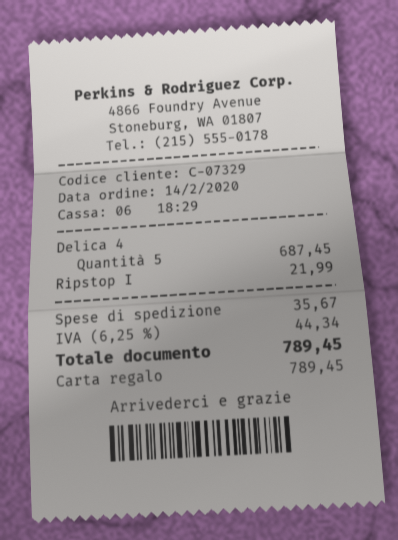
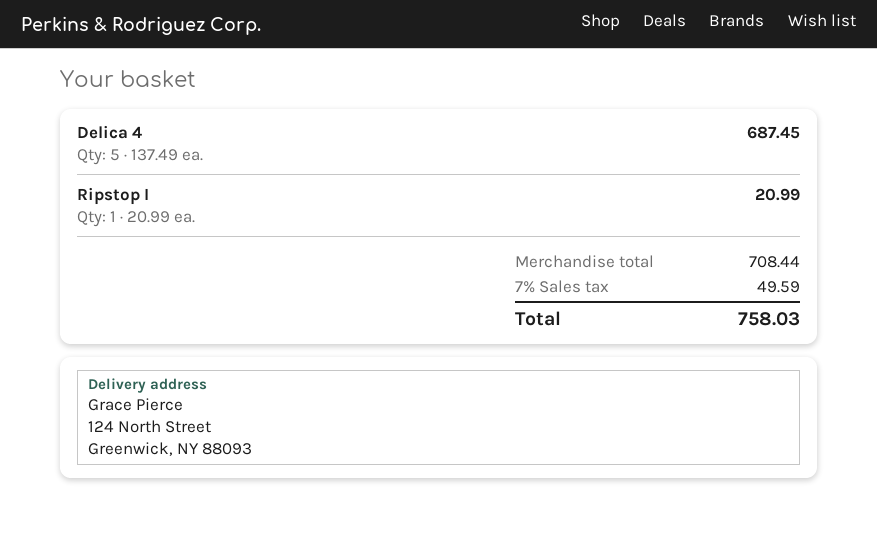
Ripstop I: 1 for 21.99 -> 1 for 20.99
shipping: 35.67 -> none
tax: 6.25% = 44.34 -> 7% = 49.59
total: 789.45 -> 758.03

